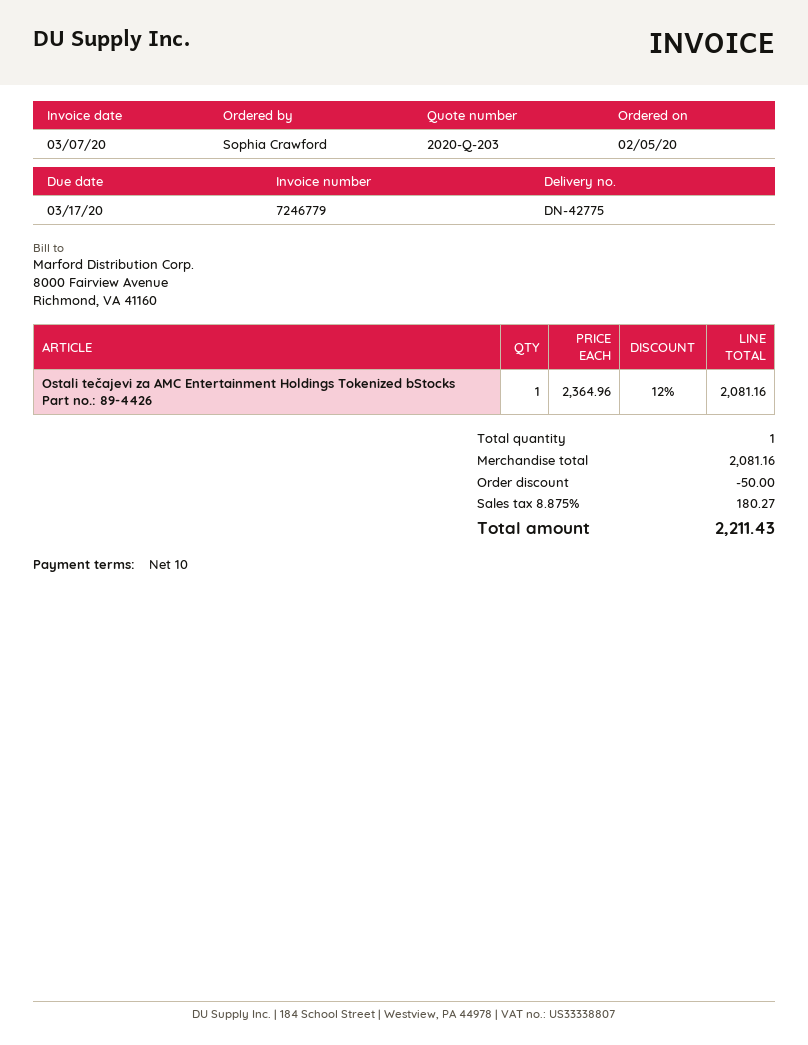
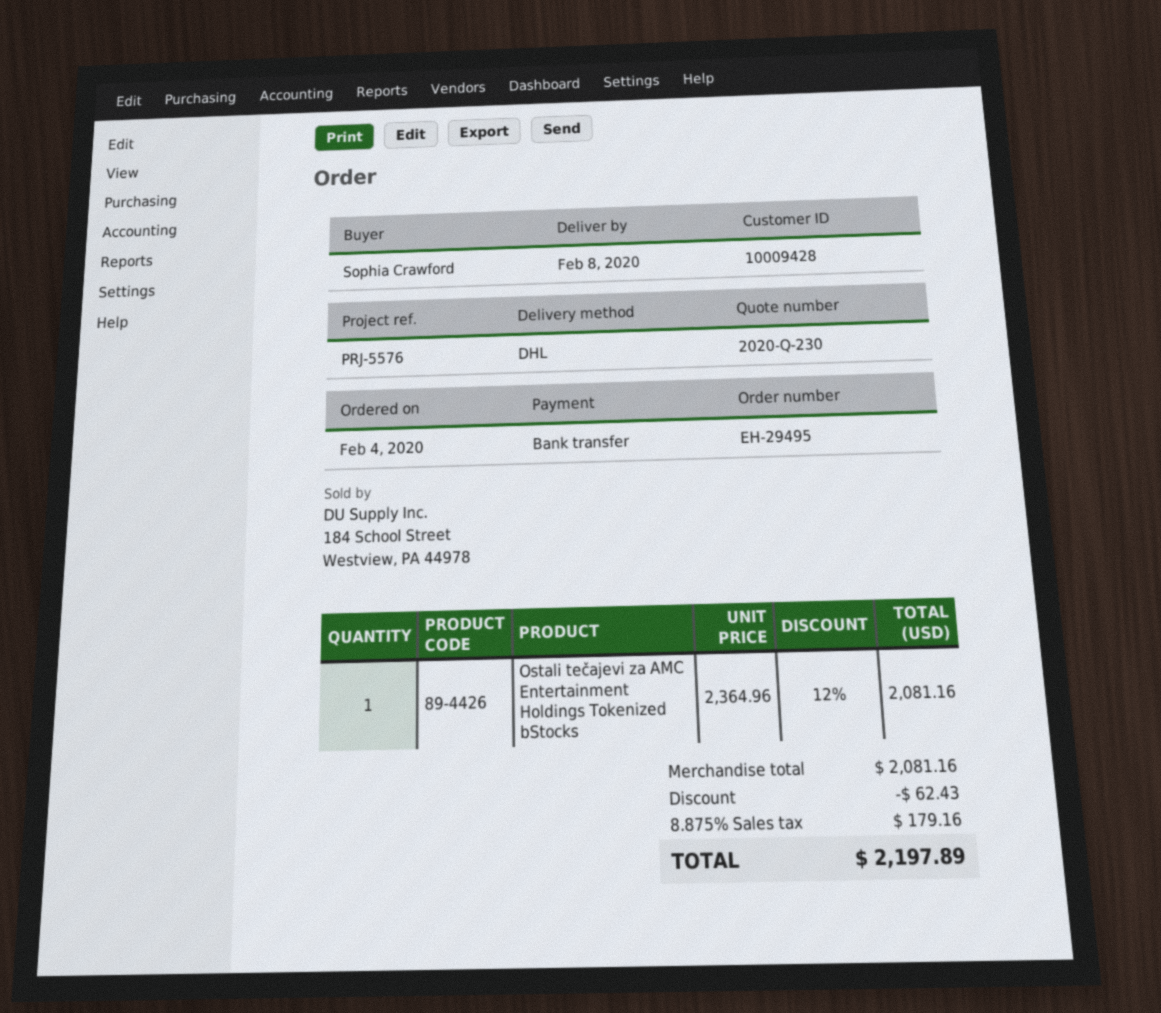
quote number: 2020-Q-203 -> 2020-Q-230
order date: 2020-02-05 -> 2020-02-04
discount: 50.00 -> 62.43
tax: 8.875% = 180.27 -> 8.875% = 179.16
total: 2211.43 -> 2197.89

